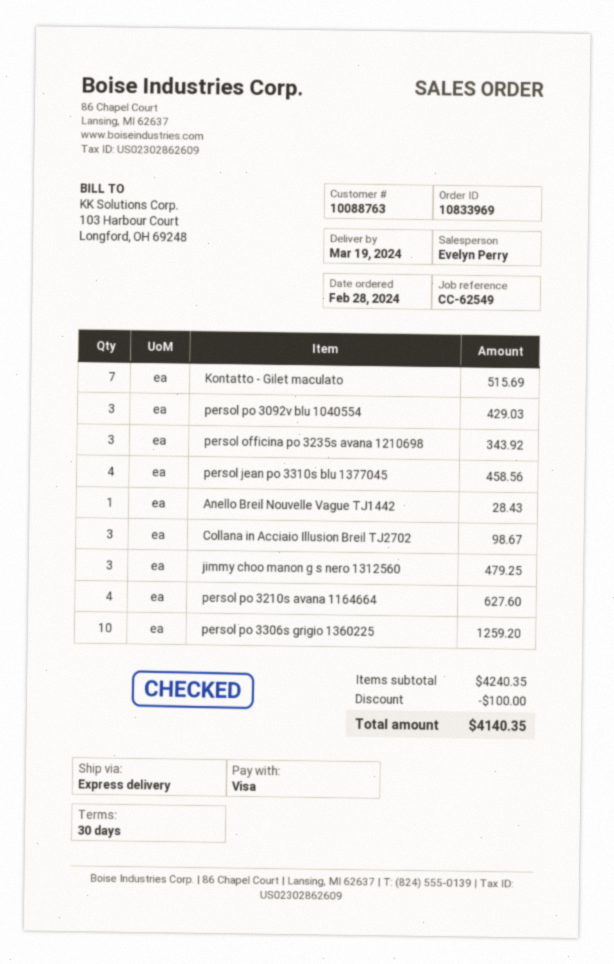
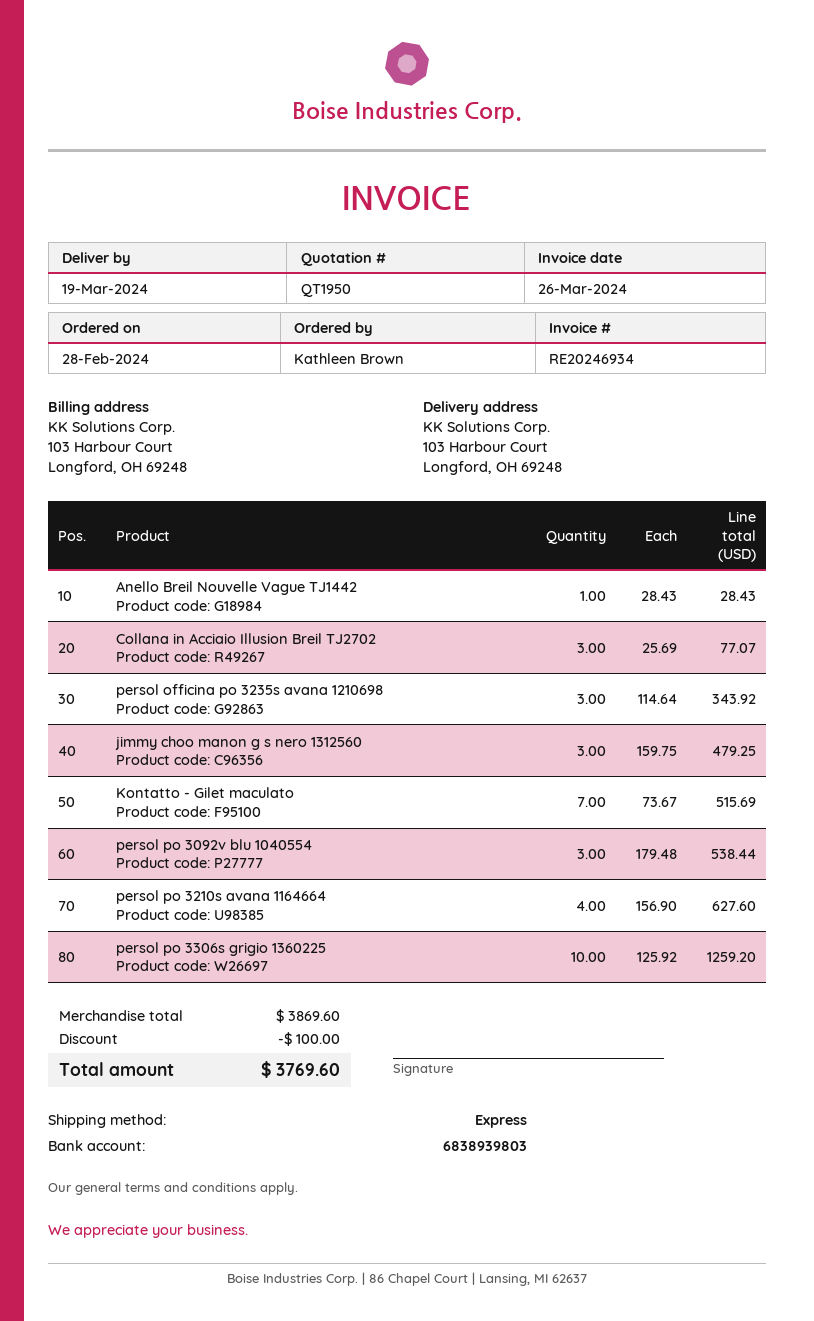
persol po 3092v blu 1040554: 3 for 429.03 -> 3 for 538.44
persol jean po 3310s blu 1377045: 4 for 458.56 -> none
Collana in Acciaio Illusion Breil TJ2702: 3 for 98.67 -> 3 for 77.07
subtotal: 4240.35 -> 3869.60
total: 4140.35 -> 3769.60

